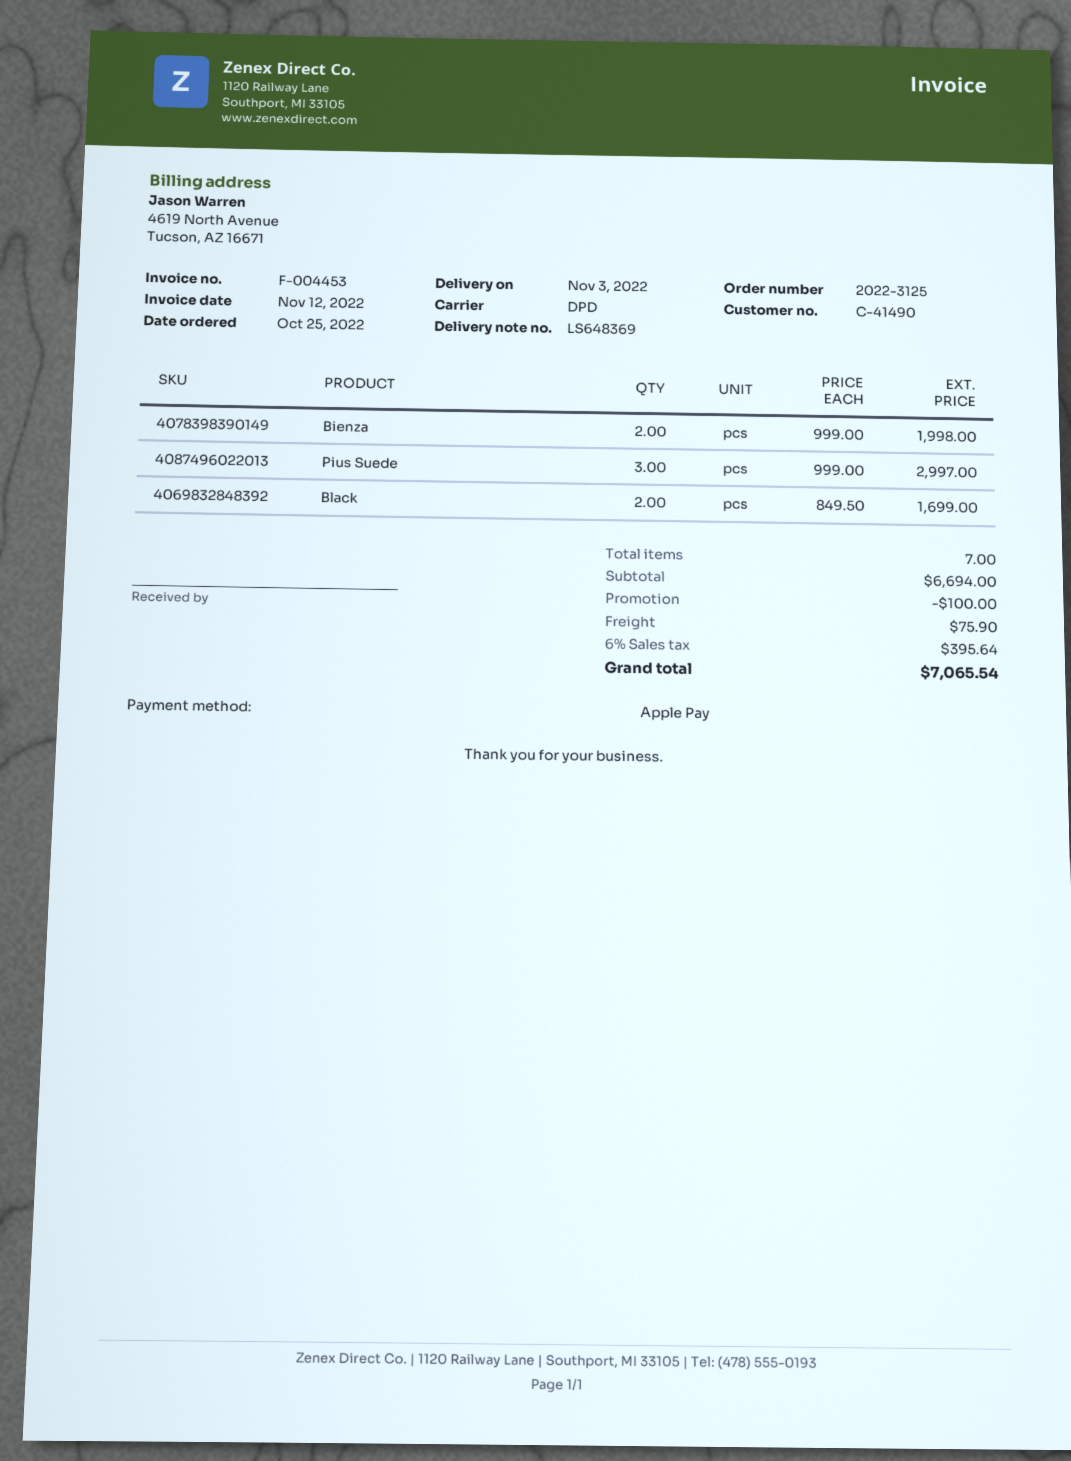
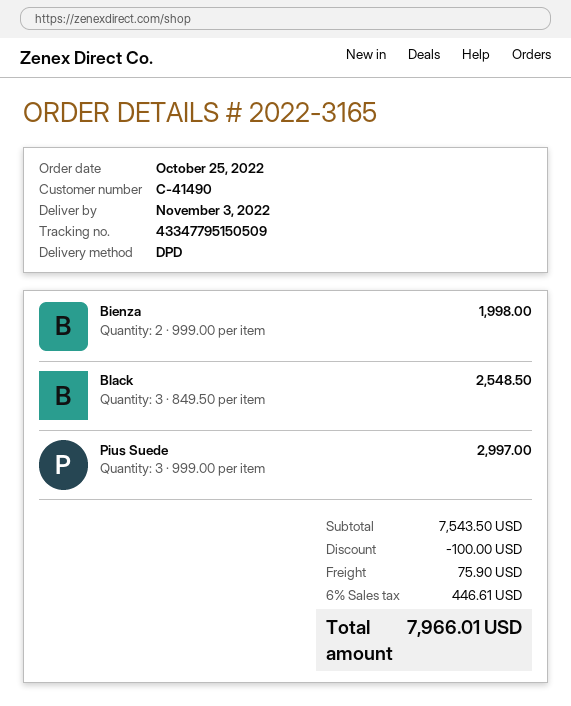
order number: 2022-3125 -> 2022-3165
Black: 2 x 849.50 = 1699.00 -> 3 x 849.50 = 2548.50
subtotal: 6694.00 -> 7543.50
tax: 6% = 395.64 -> 6% = 446.61
total: 7065.54 -> 7966.01

